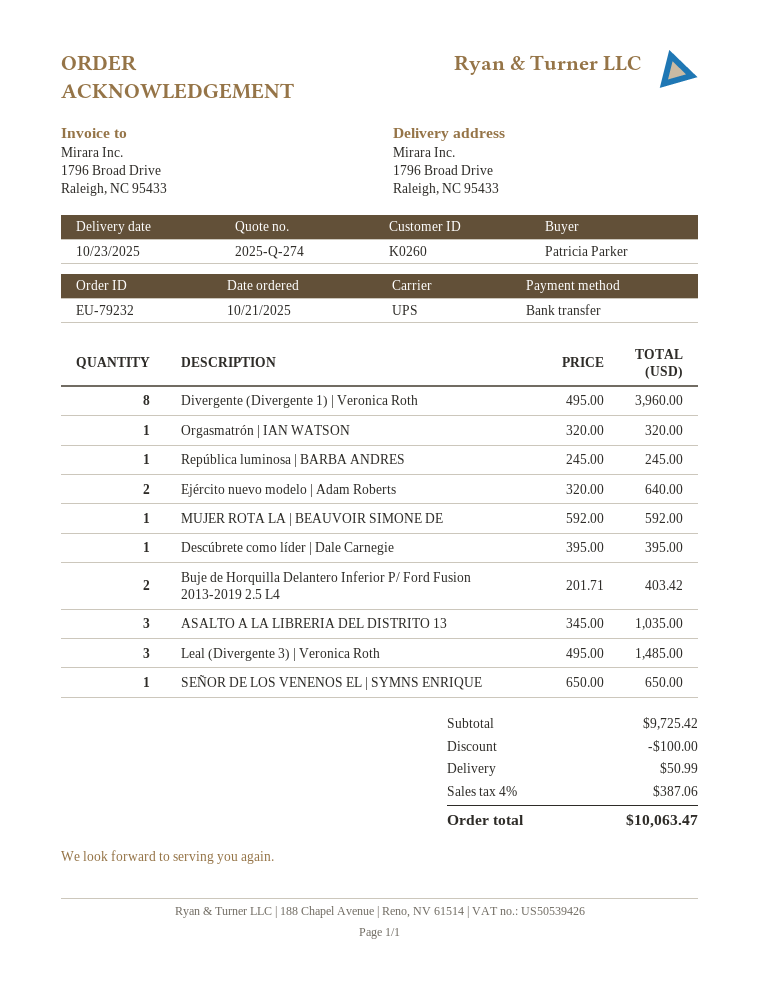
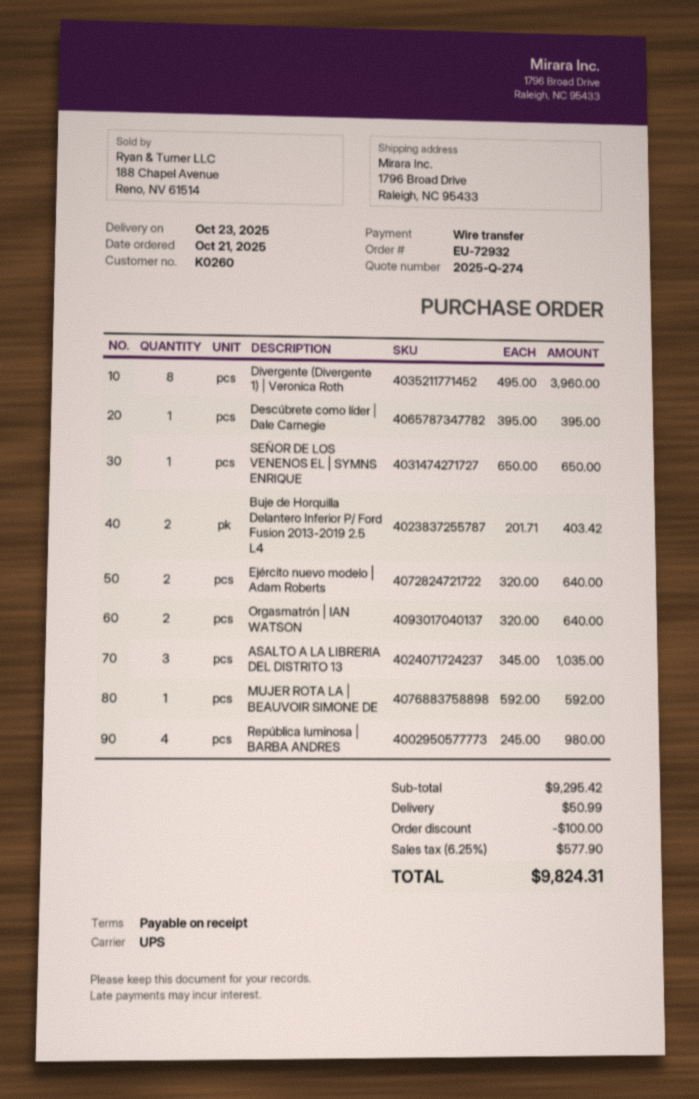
order number: EU-79232 -> EU-72932
Orgasmatrón | IAN WATSON: 1 x 320.00 = 320.00 -> 2 x 320.00 = 640.00
República luminosa | BARBA ANDRES: 1 x 245.00 = 245.00 -> 4 x 245.00 = 980.00
Leal (Divergente 3) | Veronica Roth: 3 x 495.00 = 1485.00 -> none
subtotal: 9725.42 -> 9295.42
tax: 4% = 387.06 -> 6.25% = 577.90
total: 10063.47 -> 9824.31

